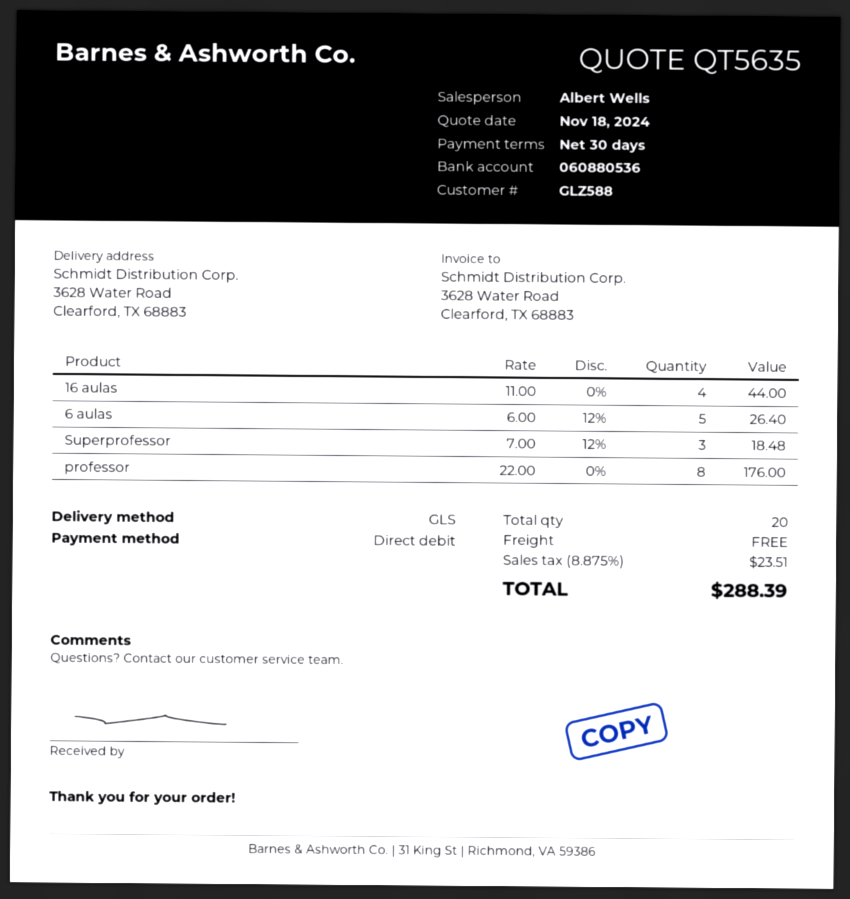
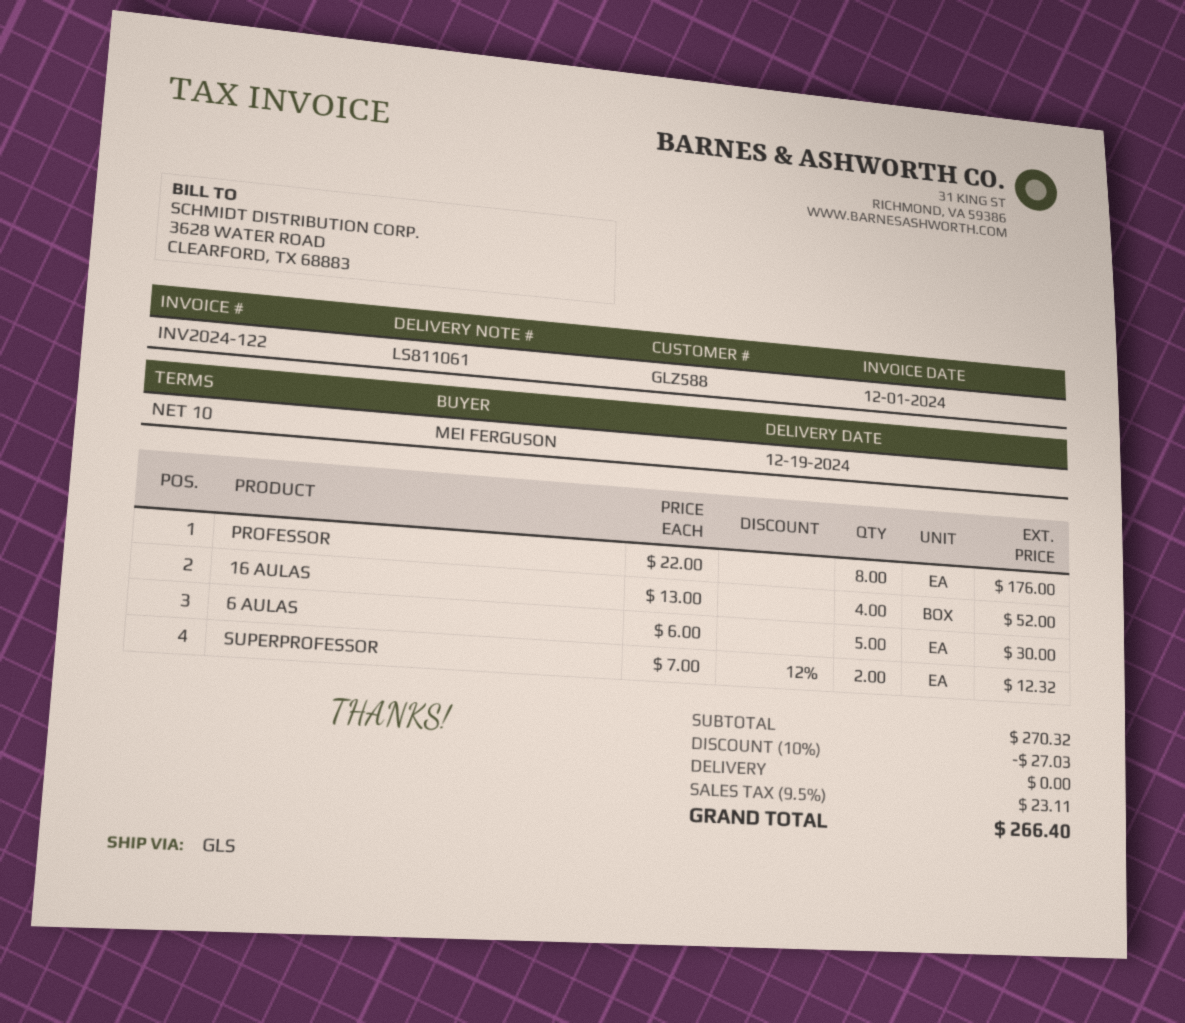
payment terms: 30 days -> 10 days
16 aulas: 4 x 11.00 = 44.00 -> 4 x 13.00 = 52.00
6 aulas: 5 x 6.00 - 12% = 26.40 -> 5 x 6.00 = 30.00
Superprofessor: 3 x 7.00 - 12% = 18.48 -> 2 x 7.00 - 12% = 12.32
discount: none -> 10% = 27.03
tax: 8.875% = 23.51 -> 9.5% = 23.11
total: 288.39 -> 266.40

